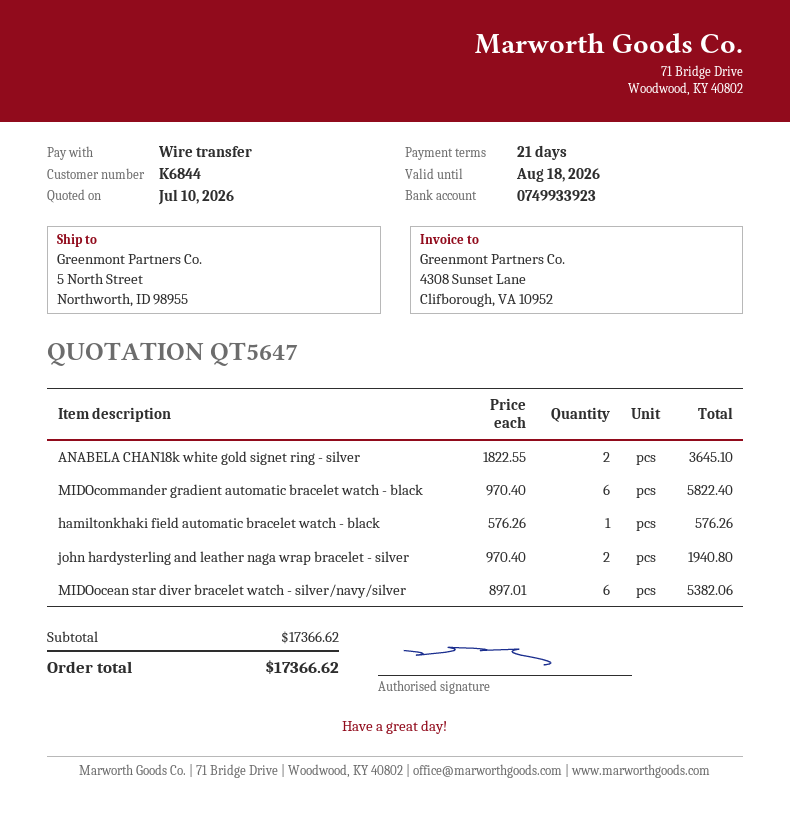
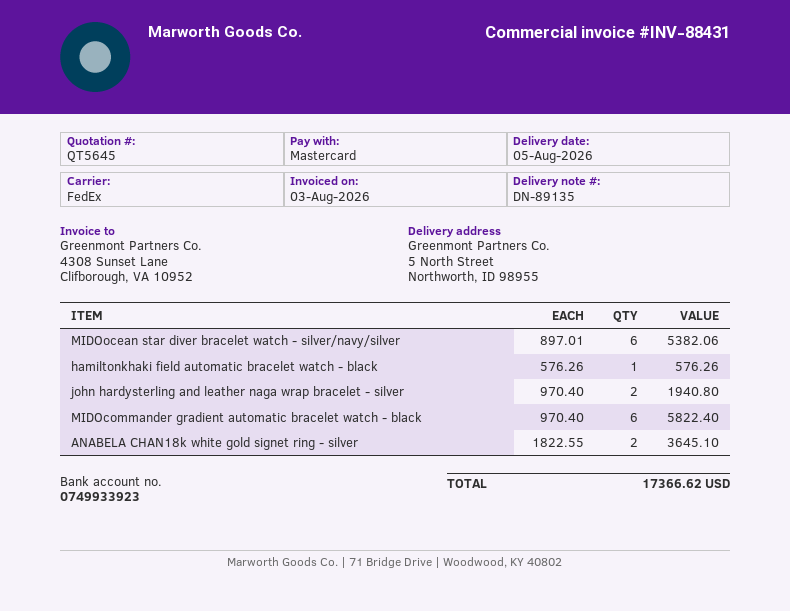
quote number: QT5647 -> QT5645
payment method: bank transfer -> Mastercard

